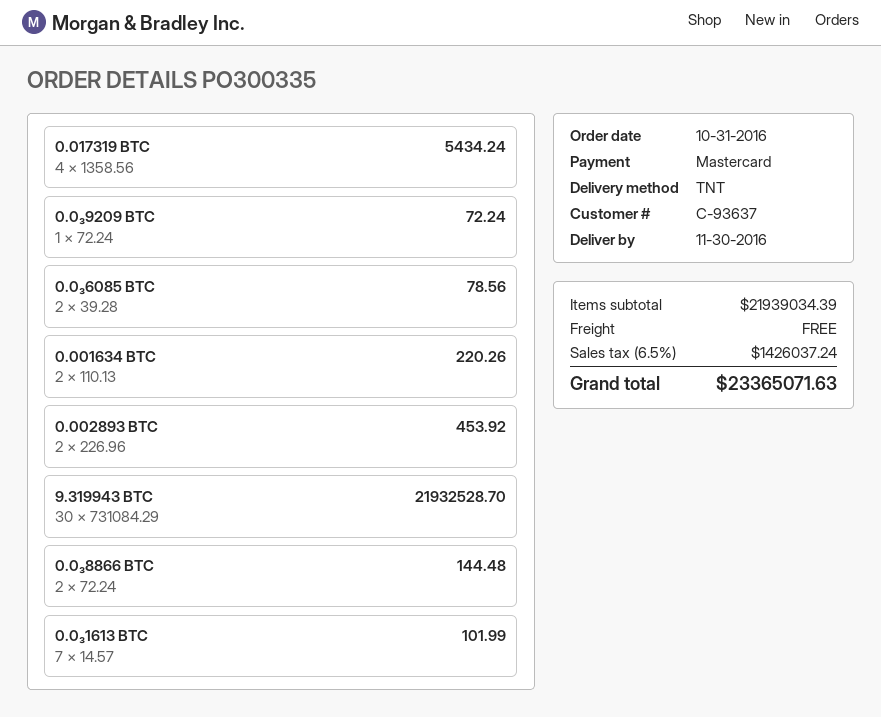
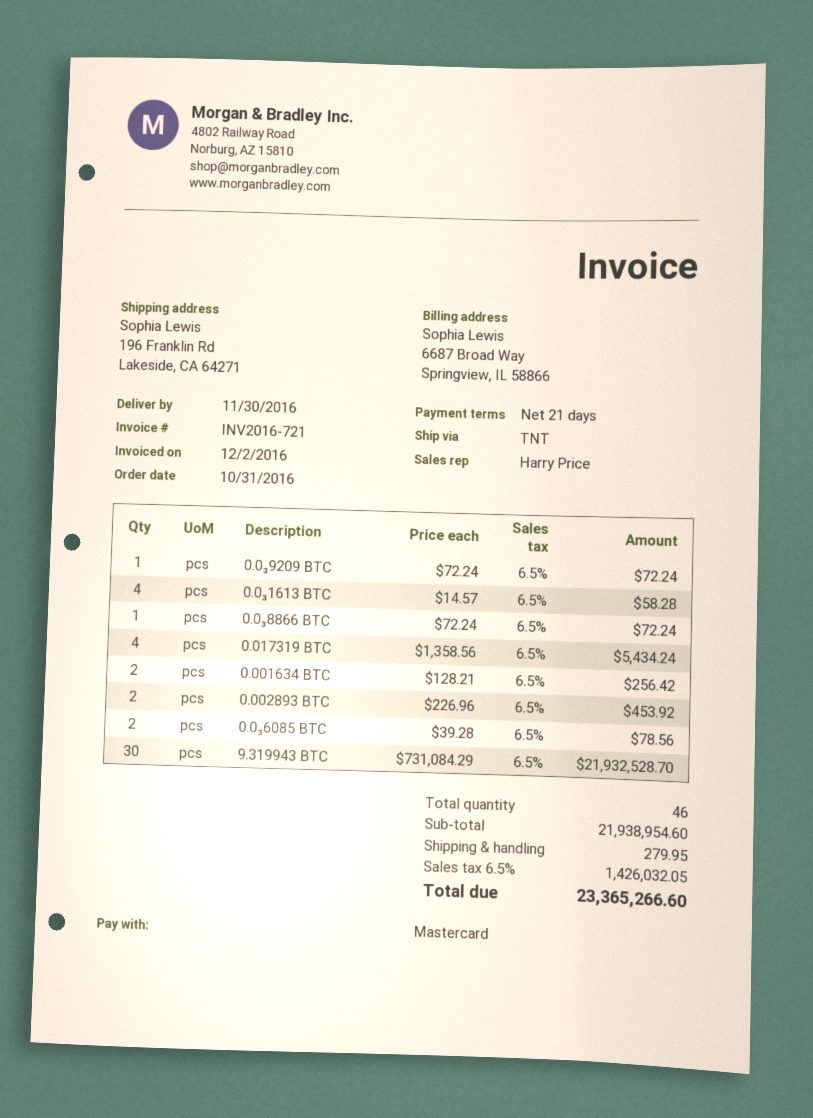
0.001634 BTC: 2 x 110.13 = 220.26 -> 2 x 128.21 = 256.42
0.0₃8866 BTC: 2 x 72.24 = 144.48 -> 1 x 72.24 = 72.24
0.0₃1613 BTC: 7 x 14.57 = 101.99 -> 4 x 14.57 = 58.28
subtotal: 21939034.39 -> 21938954.60
shipping: 0.00 -> 279.95
tax: 6.5% = 1426037.24 -> 6.5% = 1426032.05
total: 23365071.63 -> 23365266.60

